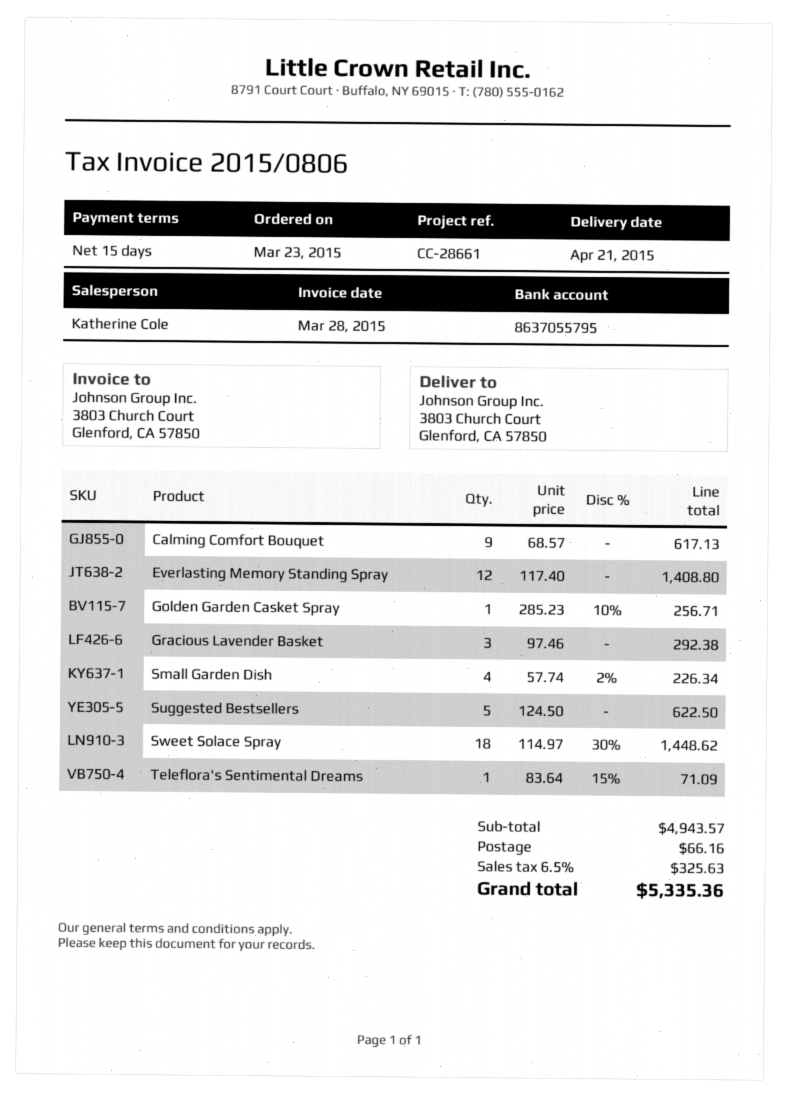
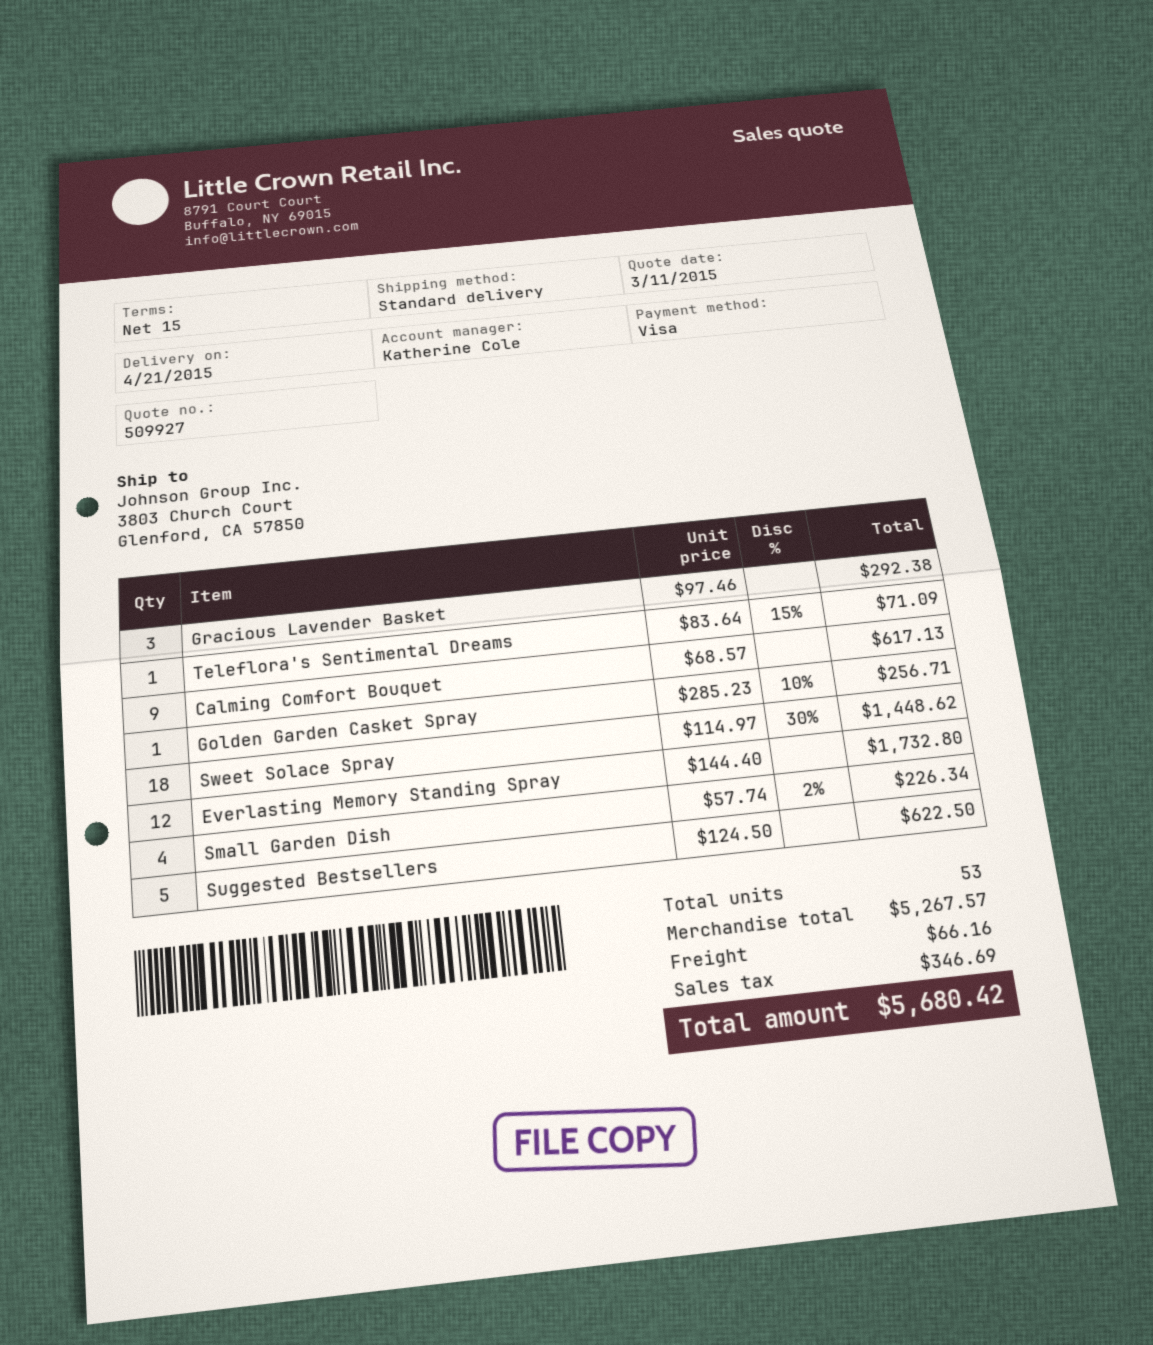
Everlasting Memory Standing Spray: 12 x 117.40 = 1408.80 -> 12 x 144.40 = 1732.80
subtotal: 4943.57 -> 5267.57
tax: 325.63 -> 346.69
total: 5335.36 -> 5680.42

